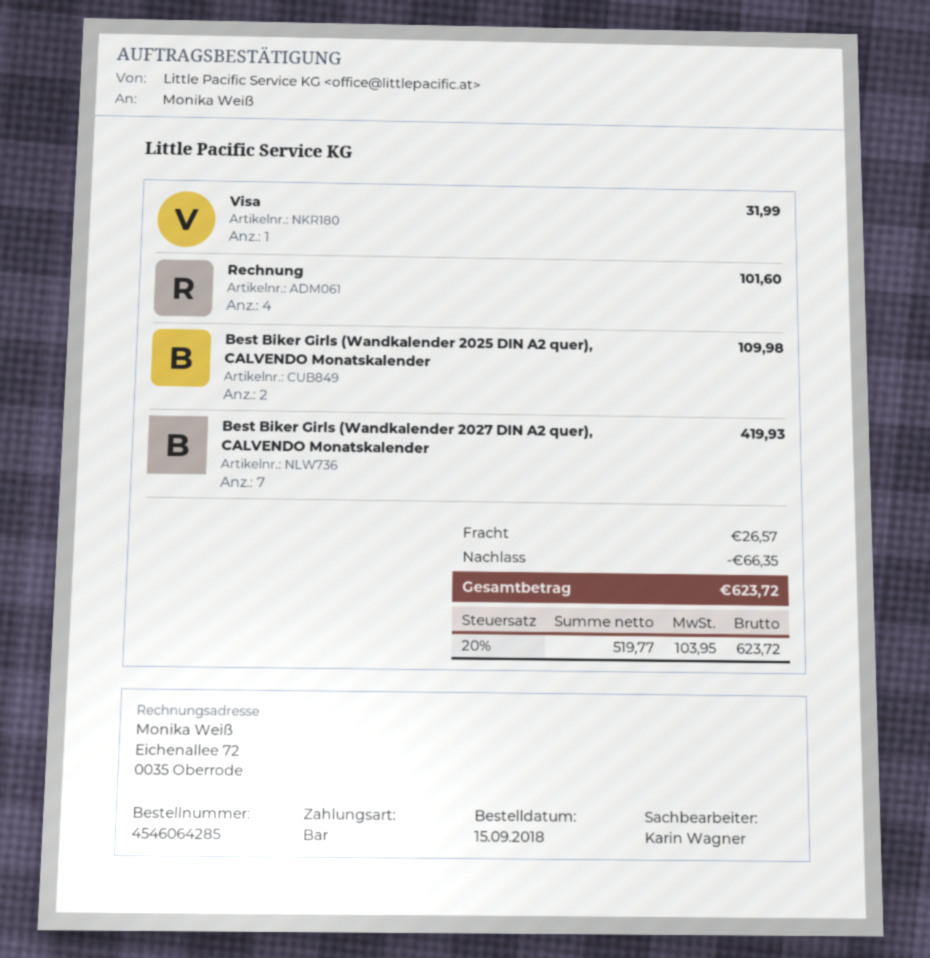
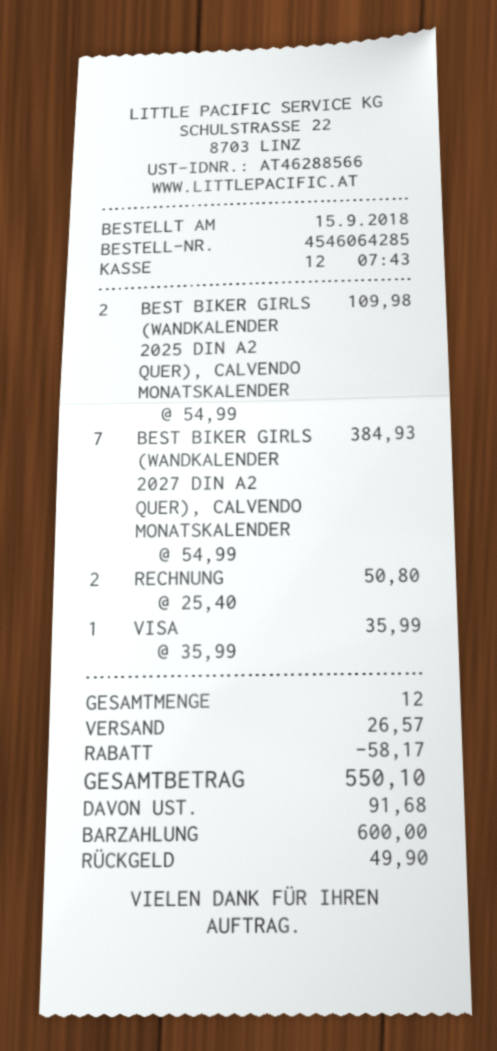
Visa: 1 for 31.99 -> 1 for 35.99
Rechnung: 4 for 101.60 -> 2 for 50.80
Best Biker Girls (Wandkalender 2027 DIN A2 quer), CALVENDO Monatskalender: 7 for 419.93 -> 7 for 384.93
discount: 66.35 -> 58.17
tax: 103.95 -> 91.68
total: 623.72 -> 550.10

